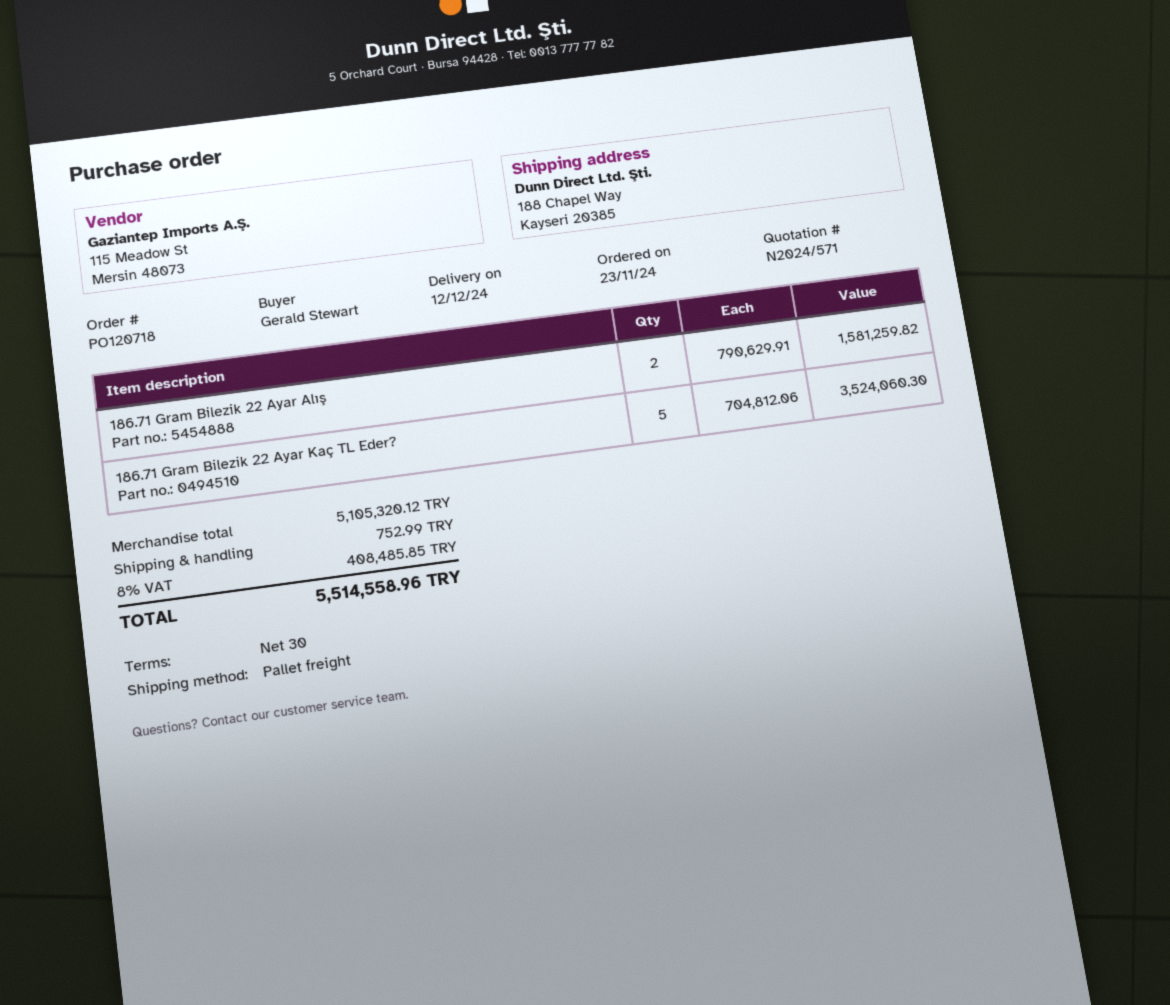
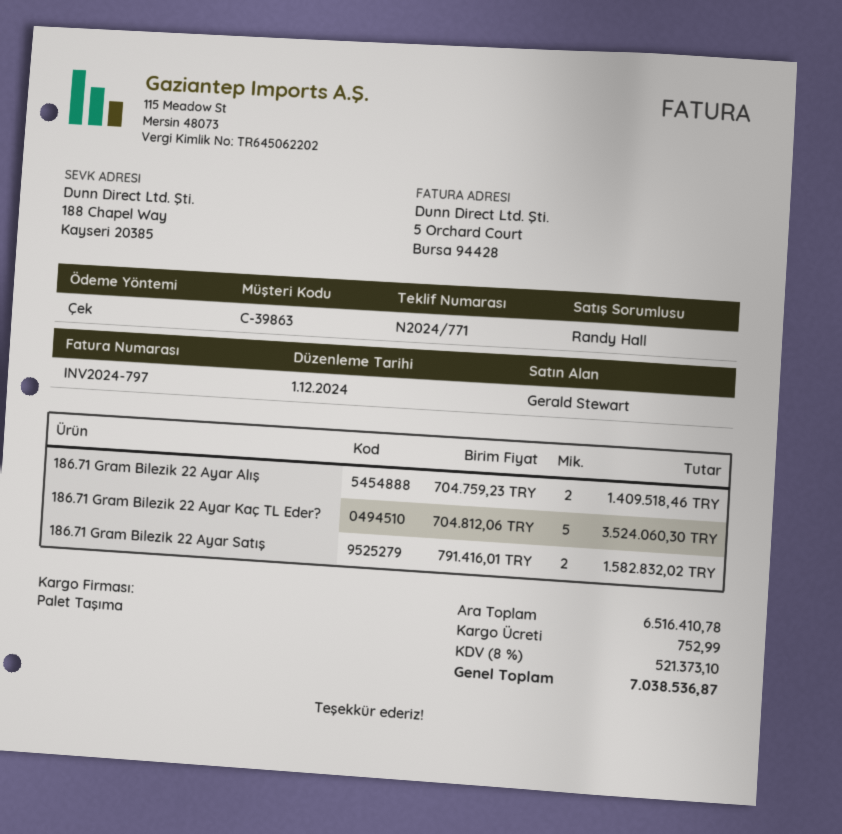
quote number: N2024/571 -> N2024/771
186.71 Gram Bilezik 22 Ayar Alış: 2 x 790629.91 = 1581259.82 -> 2 x 704759.23 = 1409518.46
186.71 Gram Bilezik 22 Ayar Satış: none -> 2 x 791416.01 = 1582832.02
subtotal: 5105320.12 -> 6516410.78
tax: 8% = 408485.85 -> 8% = 521373.10
total: 5514558.96 -> 7038536.87

